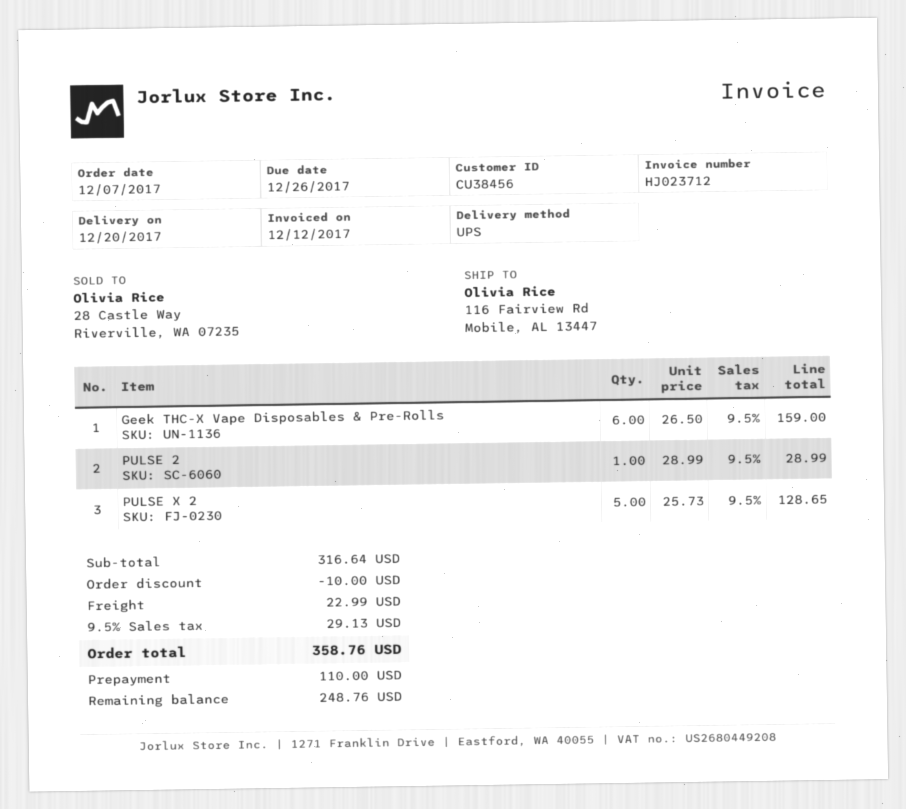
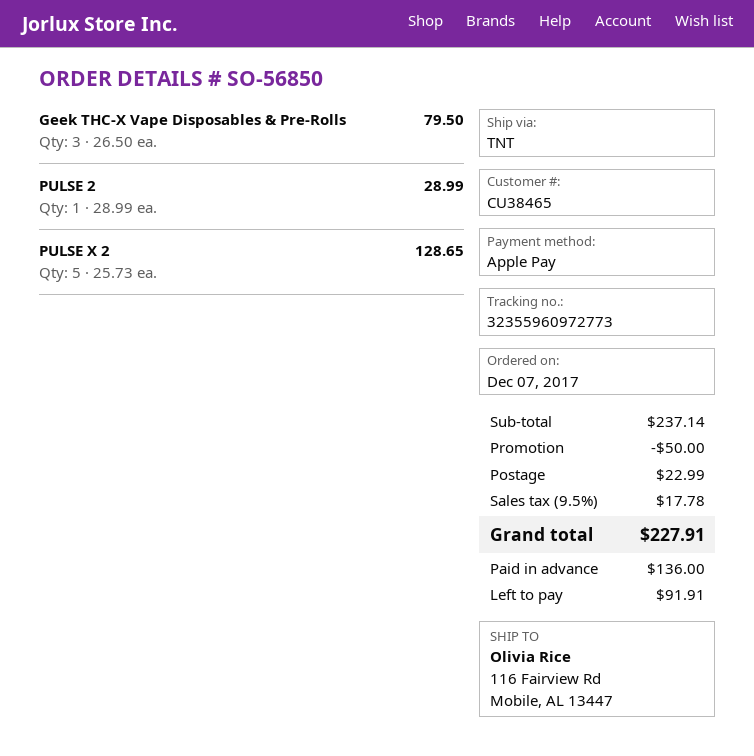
customer number: CU38456 -> CU38465
shipping method: UPS -> TNT
Geek THC-X Vape Disposables & Pre-Rolls: 6 x 26.50 = 159.00 -> 3 x 26.50 = 79.50
subtotal: 316.64 -> 237.14
discount: 10.00 -> 50.00
tax: 9.5% = 29.13 -> 9.5% = 17.78
total: 358.76 -> 227.91
deposit: 110.00 -> 136.00
balance: 248.76 -> 91.91

